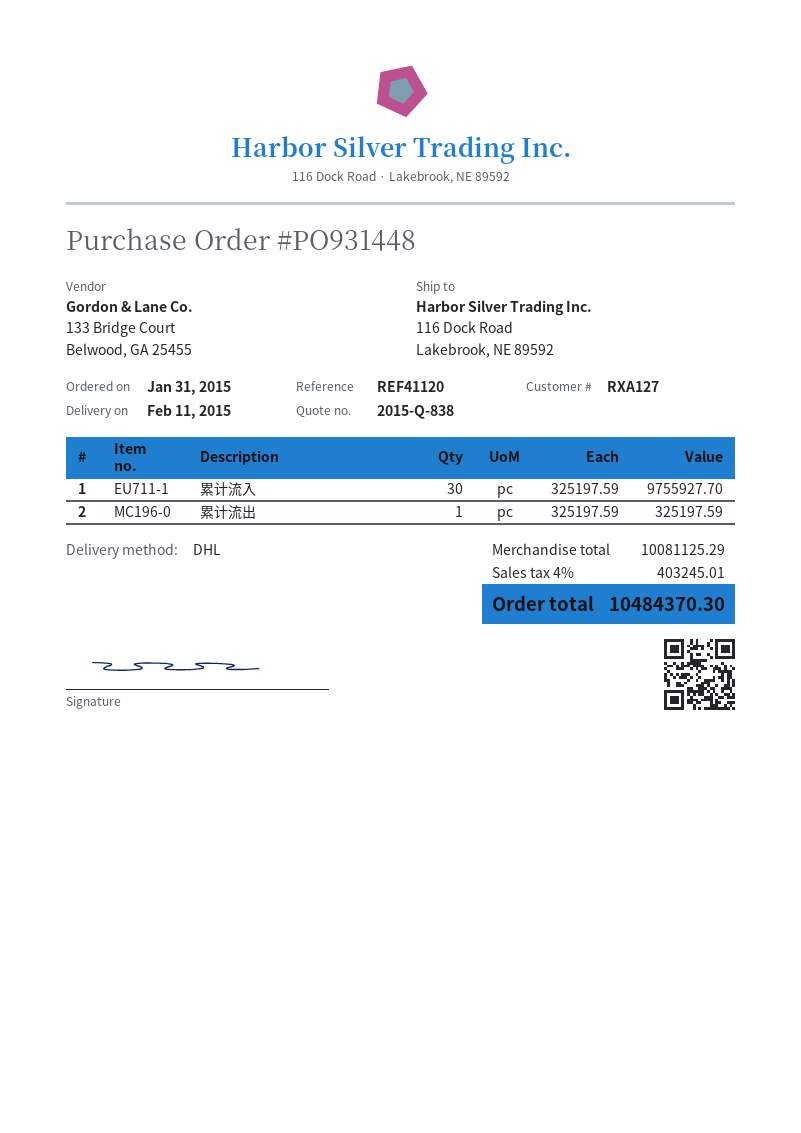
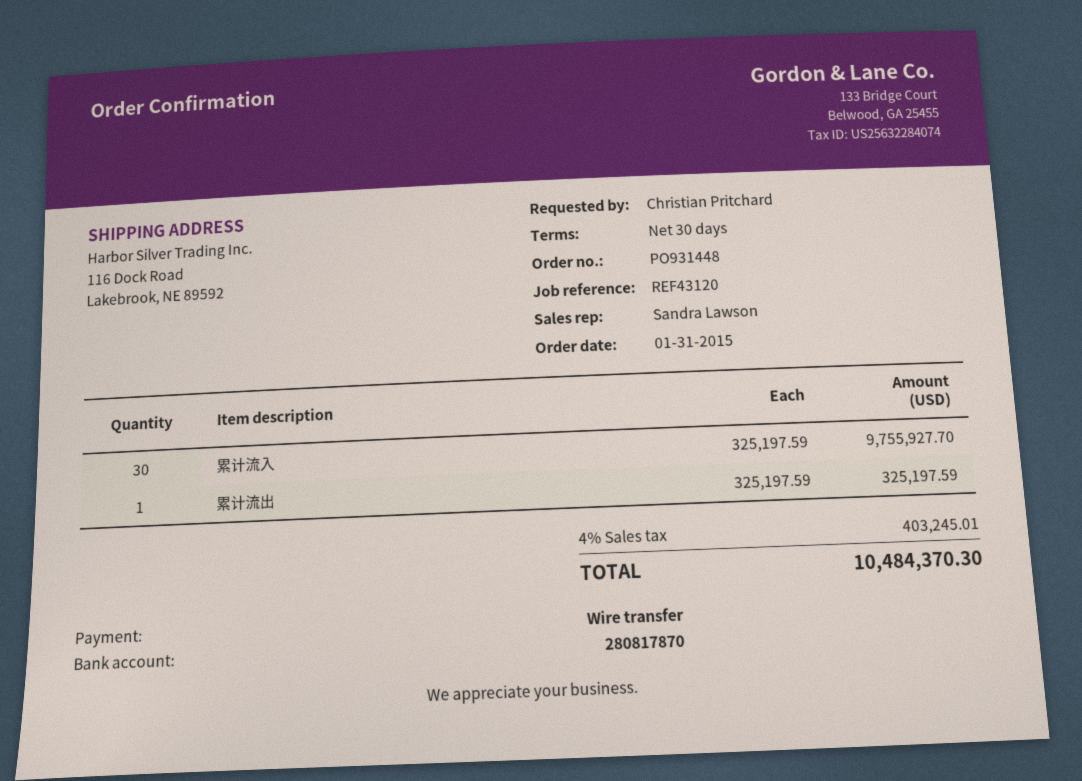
reference: REF41120 -> REF43120

